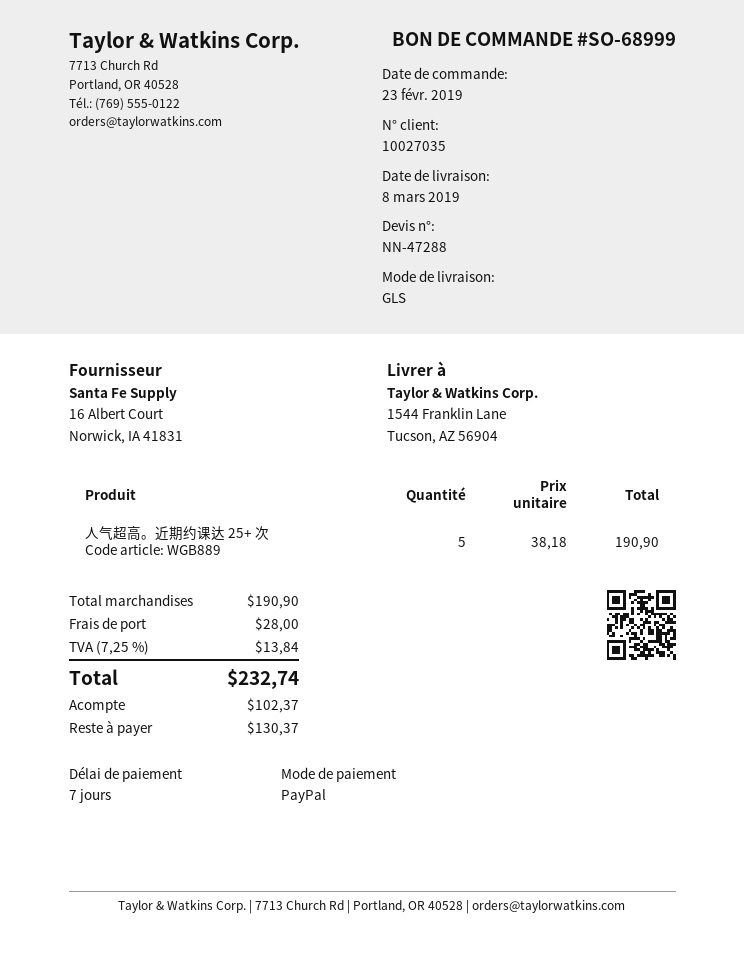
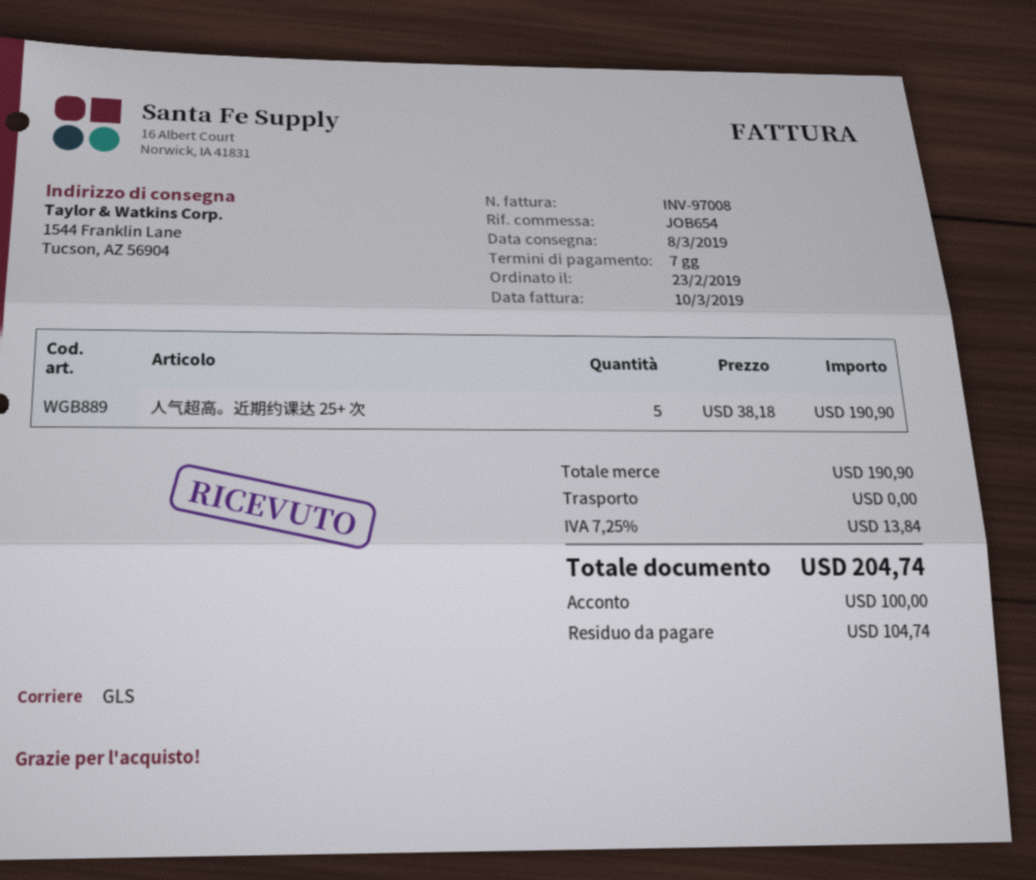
shipping: 28.00 -> 0.00
total: 232.74 -> 204.74
deposit: 102.37 -> 100.00
balance: 130.37 -> 104.74

